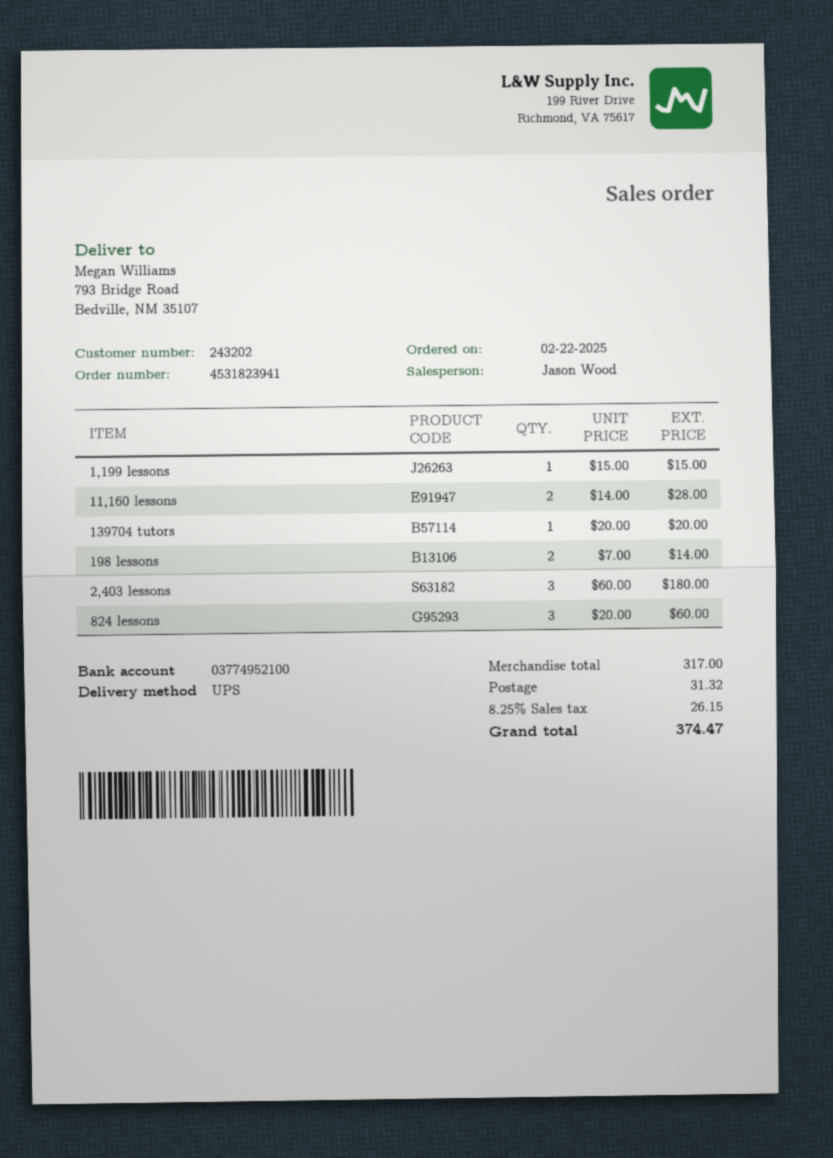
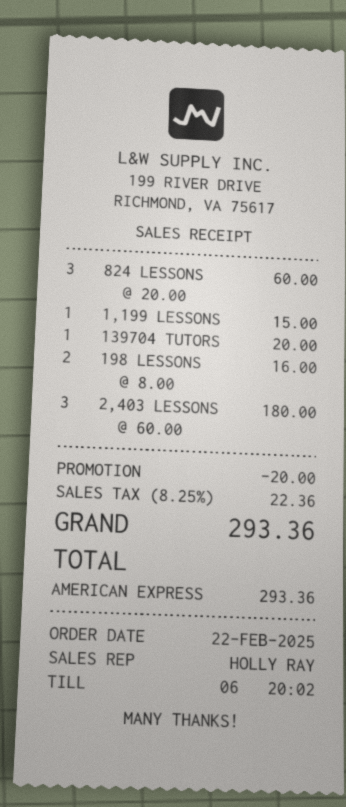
sales rep: Jason Wood -> HOLLY RAY
11,160 lessons: 2 x 14.00 = 28.00 -> none
198 lessons: 2 x 7.00 = 14.00 -> 2 x 8.00 = 16.00
discount: none -> 20.00
shipping: 31.32 -> none
tax: 8.25% = 26.15 -> 8.25% = 22.36
total: 374.47 -> 293.36

